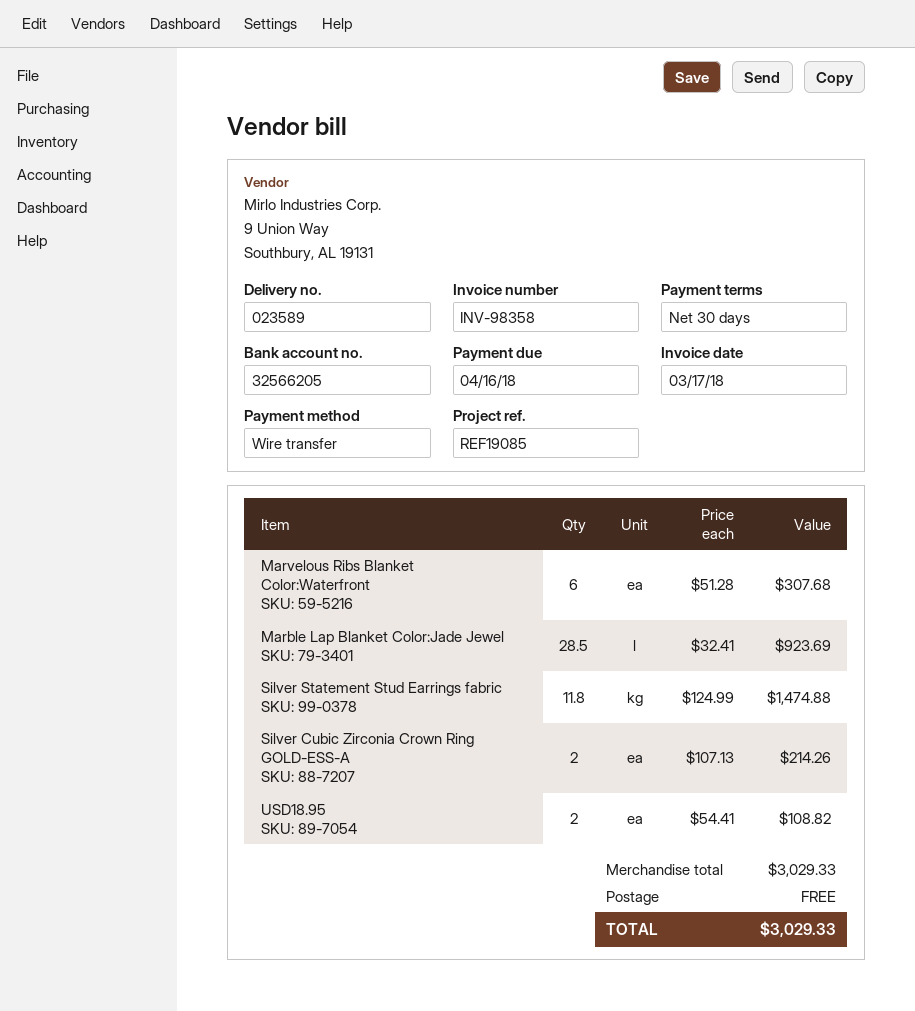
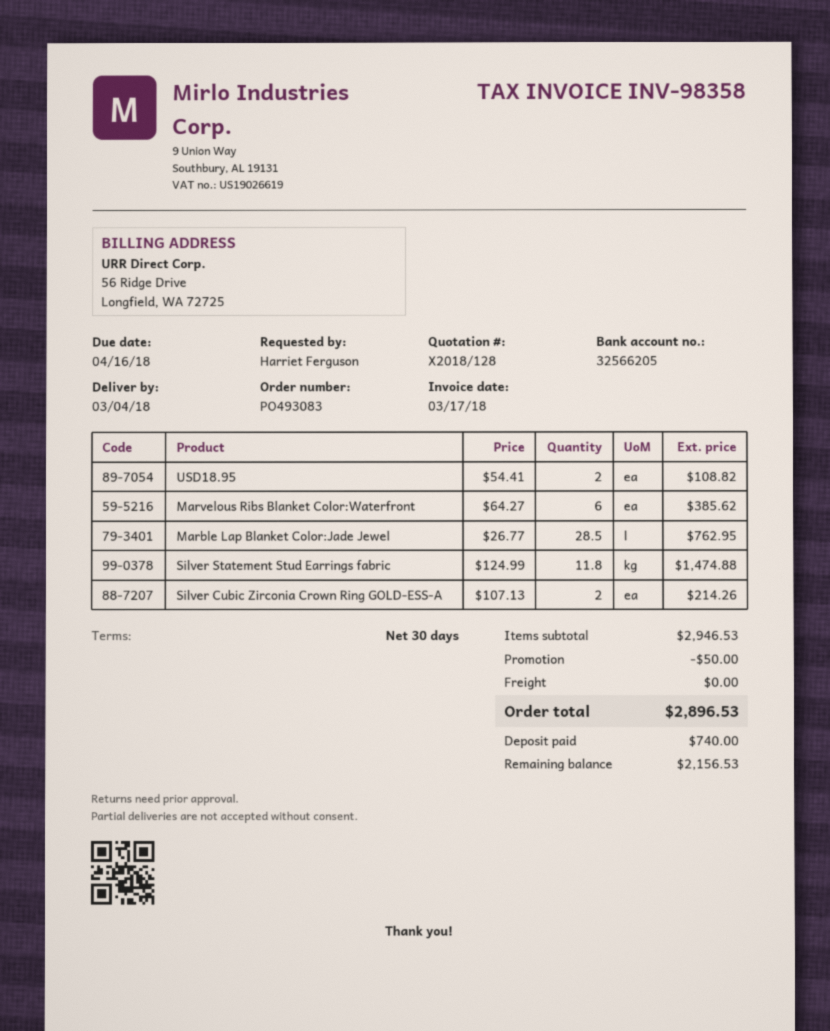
Marvelous Ribs Blanket Color:Waterfront: 6 x 51.28 = 307.68 -> 6 x 64.27 = 385.62
Marble Lap Blanket Color:Jade Jewel: 28.5 x 32.41 = 923.69 -> 28.5 x 26.77 = 762.95
subtotal: 3029.33 -> 2946.53
discount: none -> 50.00
total: 3029.33 -> 2896.53

